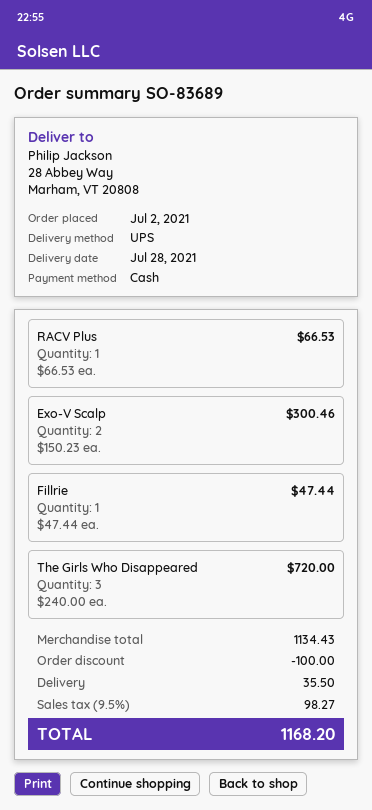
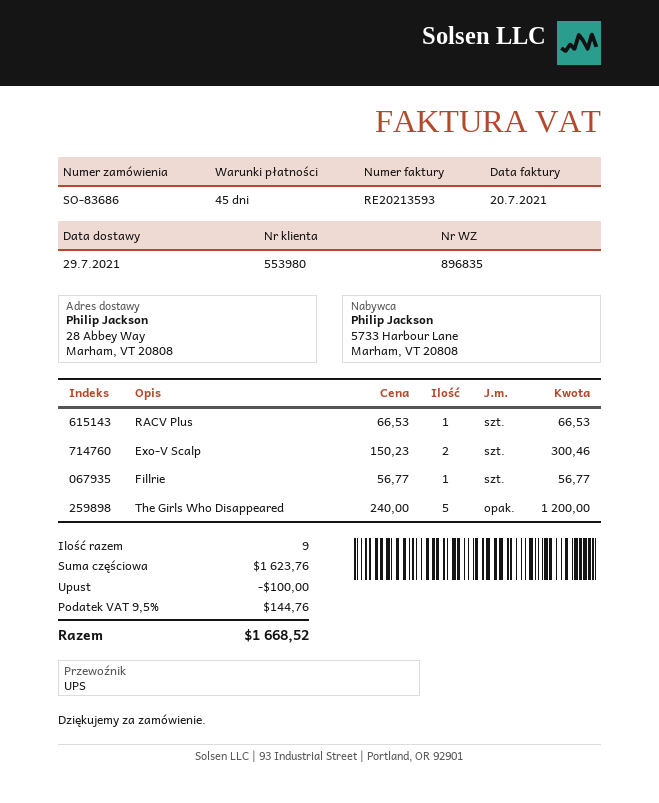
order number: SO-83689 -> SO-83686
delivery date: 2021-07-28 -> 2021-07-29
Fillrie: 1 x 47.44 = 47.44 -> 1 x 56.77 = 56.77
The Girls Who Disappeared: 3 x 240.00 = 720.00 -> 5 x 240.00 = 1200.00
subtotal: 1134.43 -> 1623.76
shipping: 35.50 -> none
tax: 9.5% = 98.27 -> 9.5% = 144.76
total: 1168.20 -> 1668.52

